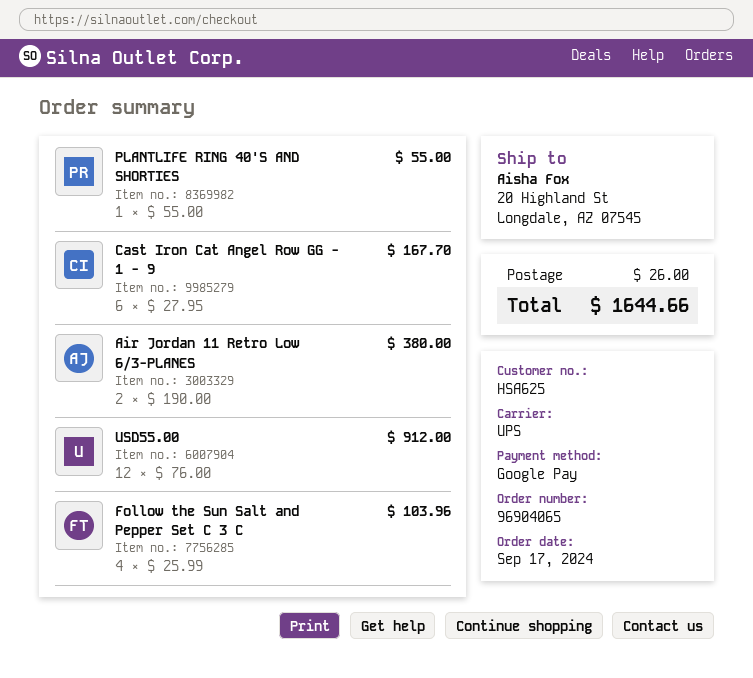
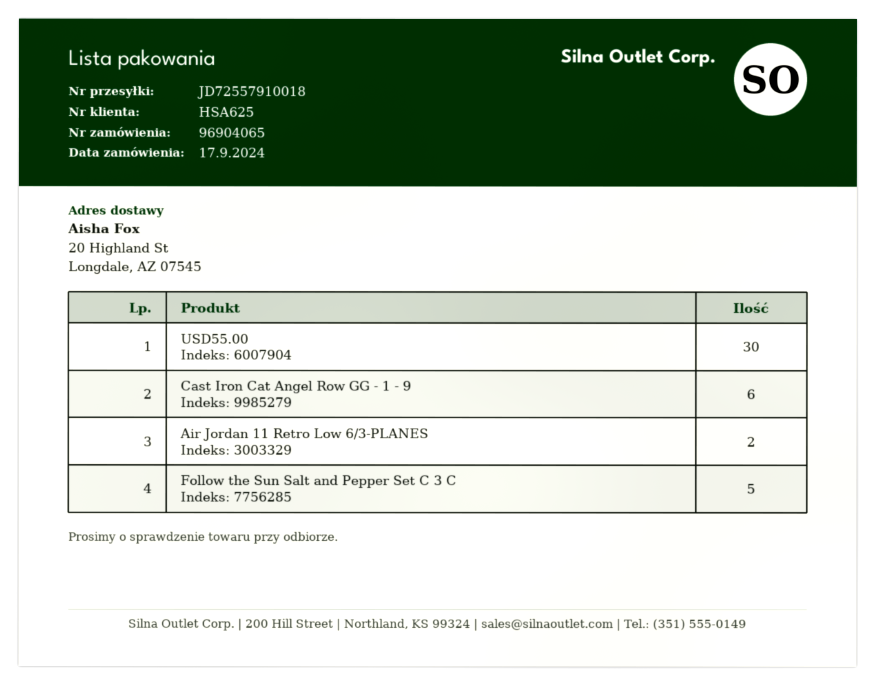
PLANTLIFE RING 40'S AND SHORTIES: 1 -> none
USD55.00: 12 -> 30
Follow the Sun Salt and Pepper Set C 3 C: 4 -> 5

